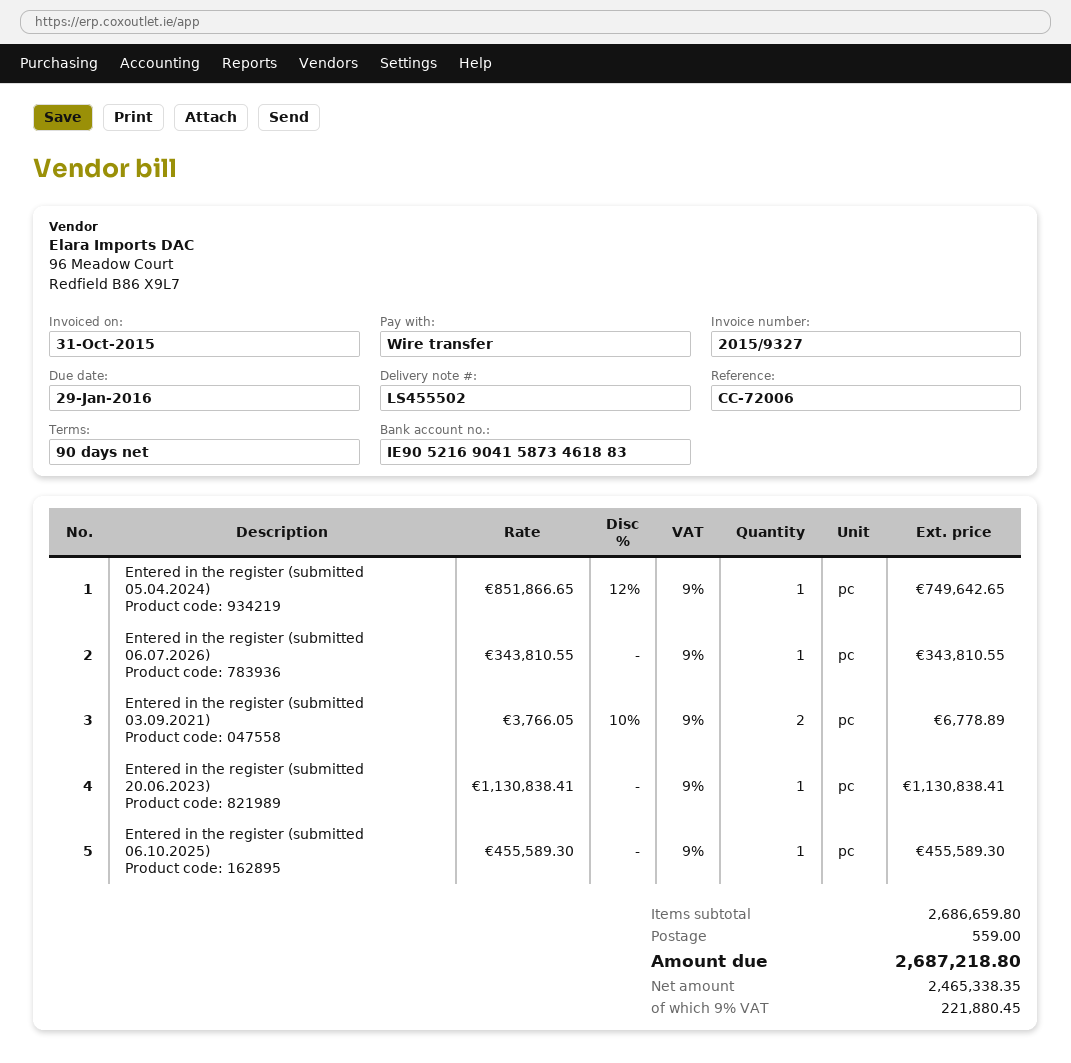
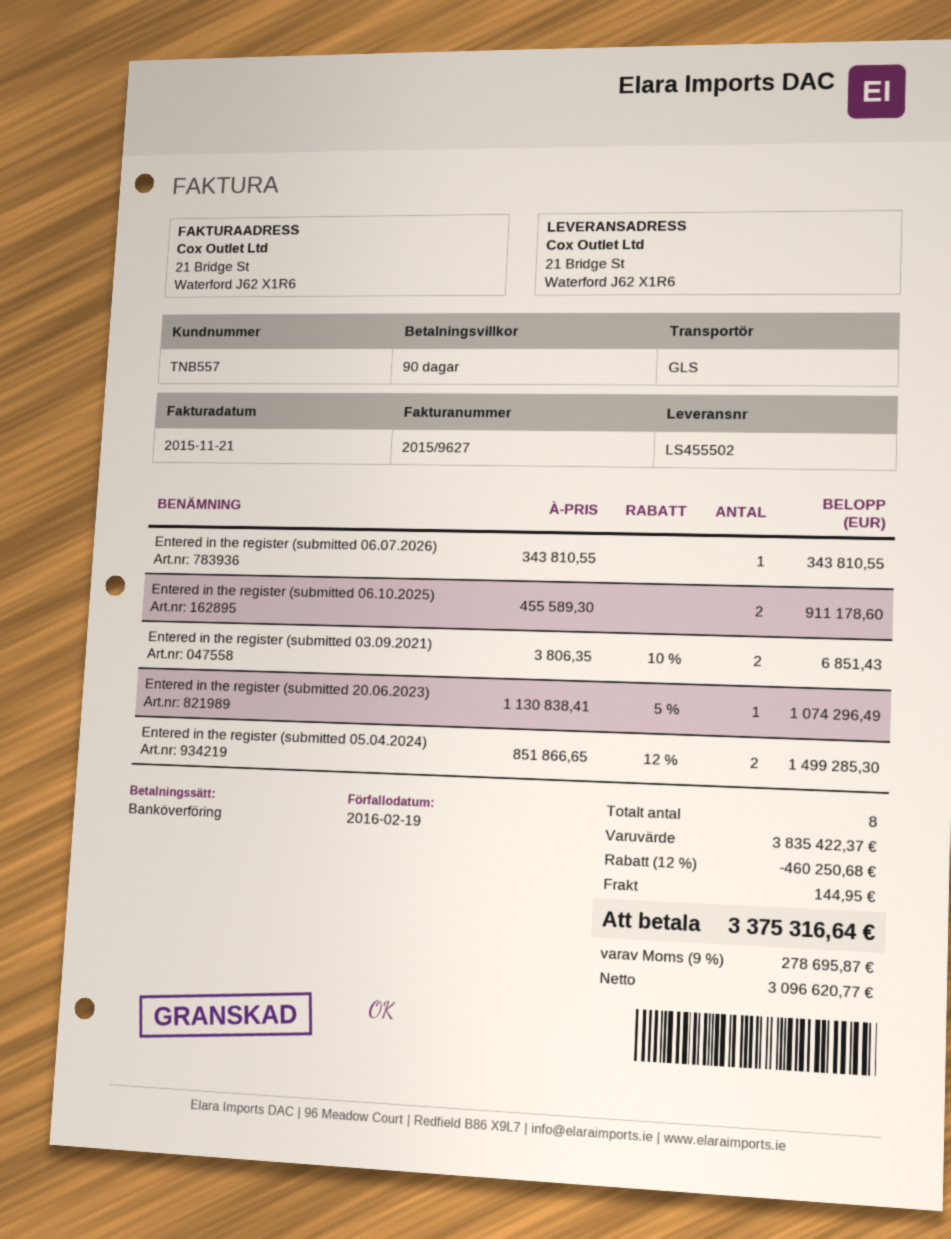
invoice number: 2015/9327 -> 2015/9627
invoice date: 2015-10-31 -> 2015-11-21
due date: 2016-01-29 -> 2016-02-19
Entered in the register (submitted 05.04.2024): 1 x 851866.65 - 12% = 749642.65 -> 2 x 851866.65 - 12% = 1499285.30
Entered in the register (submitted 03.09.2021): 2 x 3766.05 - 10% = 6778.89 -> 2 x 3806.35 - 10% = 6851.43
Entered in the register (submitted 20.06.2023): 1 x 1130838.41 = 1130838.41 -> 1 x 1130838.41 - 5% = 1074296.49
Entered in the register (submitted 06.10.2025): 1 x 455589.30 = 455589.30 -> 2 x 455589.30 = 911178.60
subtotal: 2686659.80 -> 3835422.37
discount: none -> 12% = 460250.68
shipping: 559.00 -> 144.95
net: 2465338.35 -> 3096620.77
tax: 9% = 221880.45 -> 9% = 278695.87
total: 2687218.80 -> 3375316.64

